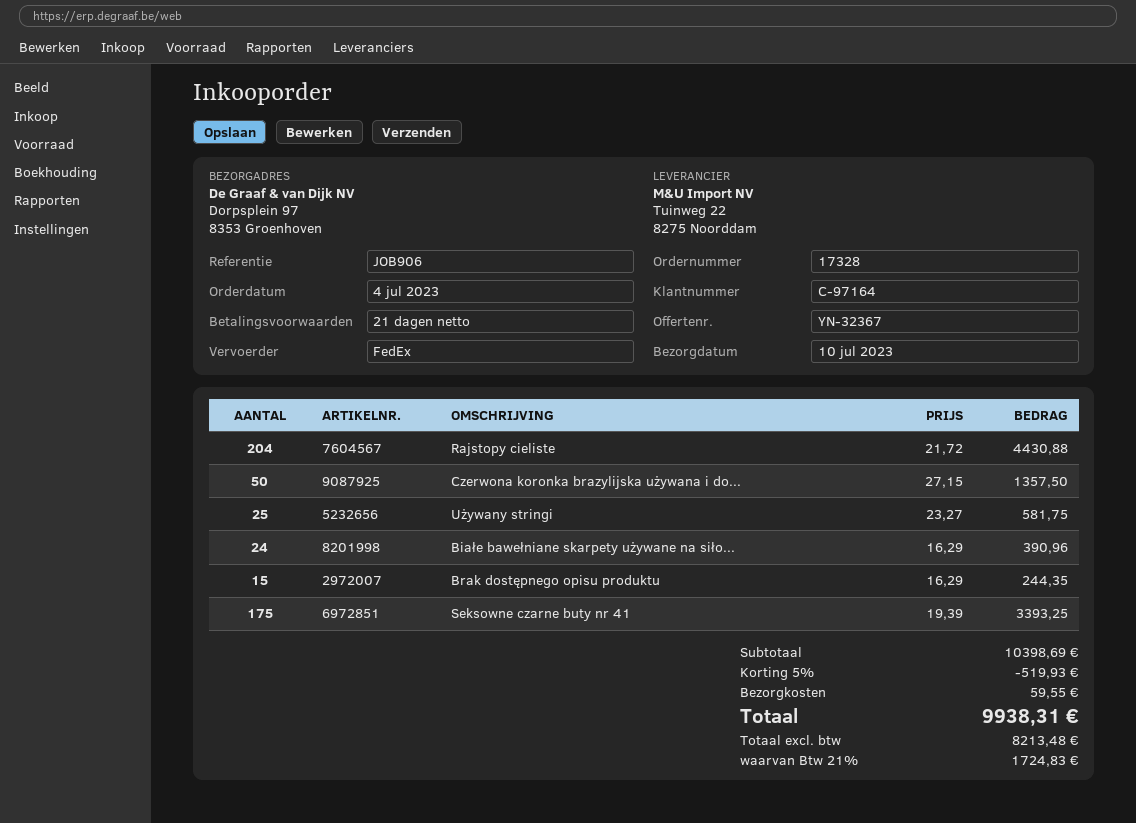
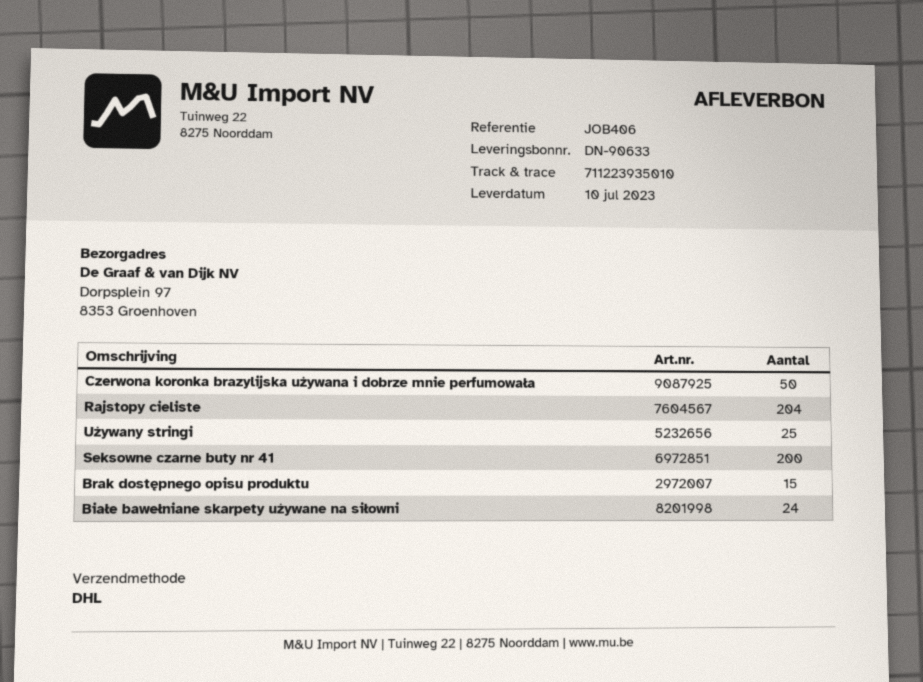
reference: JOB906 -> JOB406
shipping method: FedEx -> DHL
Seksowne czarne buty nr 41: 175 -> 200

